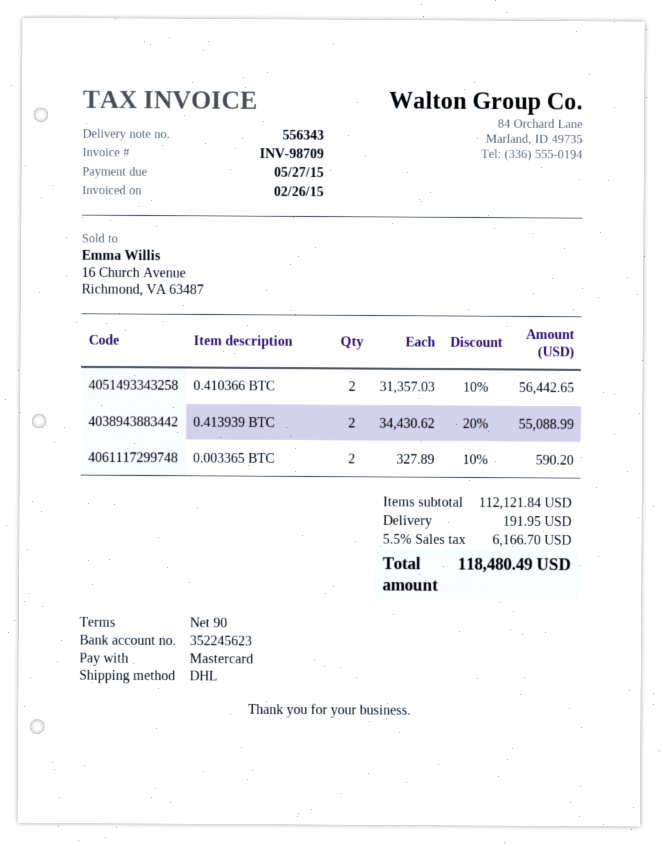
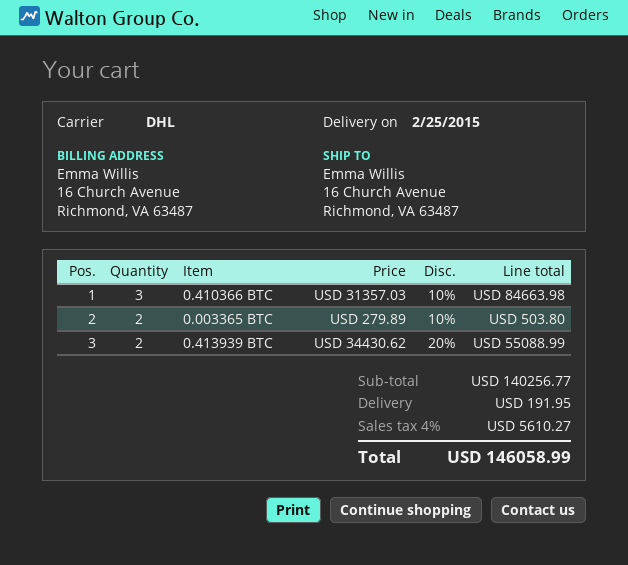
0.410366 BTC: 2 x 31357.03 - 10% = 56442.65 -> 3 x 31357.03 - 10% = 84663.98
0.003365 BTC: 2 x 327.89 - 10% = 590.20 -> 2 x 279.89 - 10% = 503.80
subtotal: 112121.84 -> 140256.77
tax: 5.5% = 6166.70 -> 4% = 5610.27
total: 118480.49 -> 146058.99

